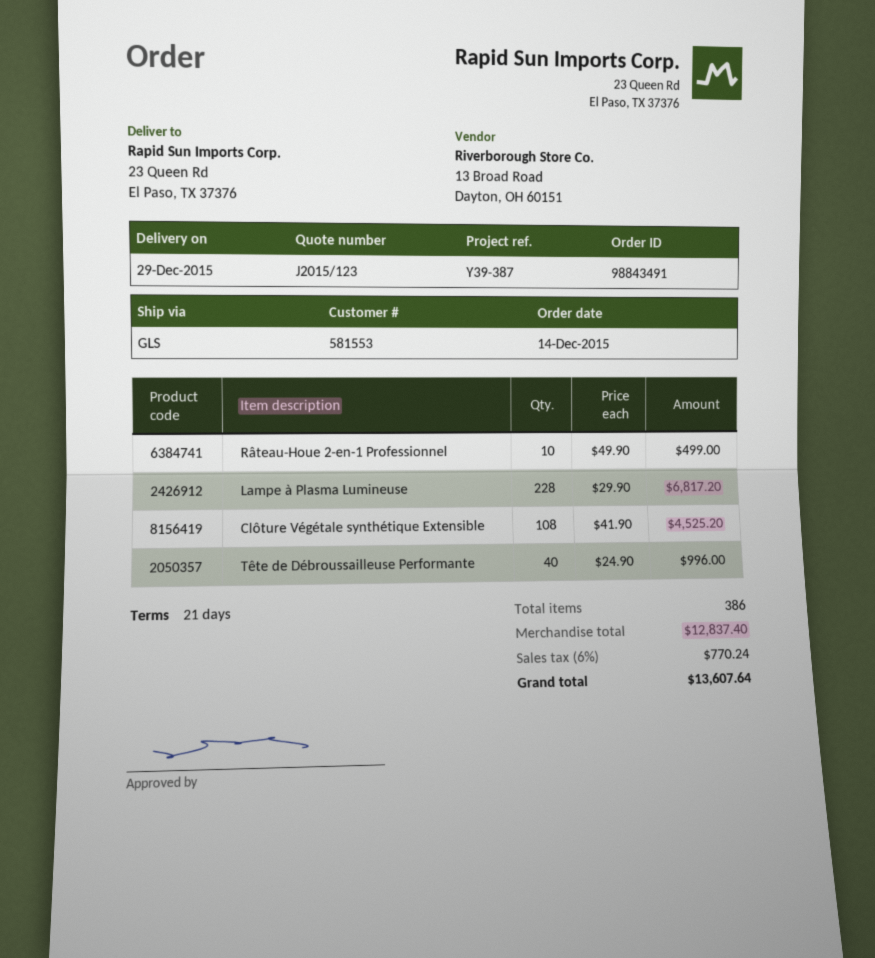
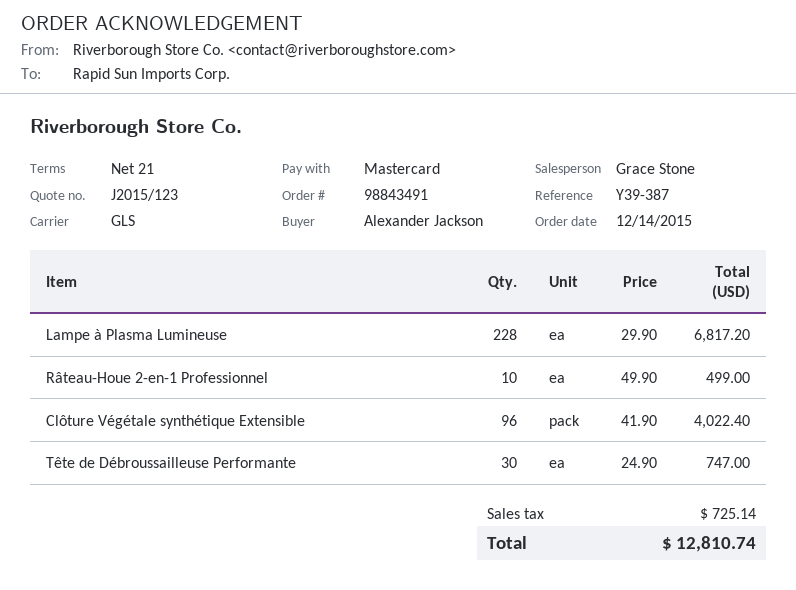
Clôture Végétale synthétique Extensible: 108 x 41.90 = 4525.20 -> 96 x 41.90 = 4022.40
Tête de Débroussailleuse Performante: 40 x 24.90 = 996.00 -> 30 x 24.90 = 747.00
tax: 770.24 -> 725.14
total: 13607.64 -> 12810.74

